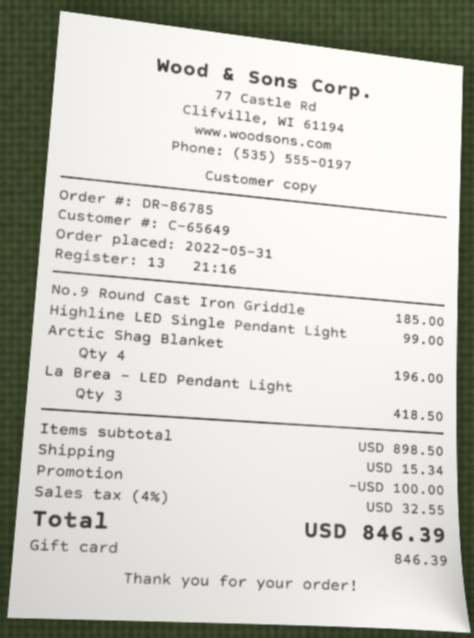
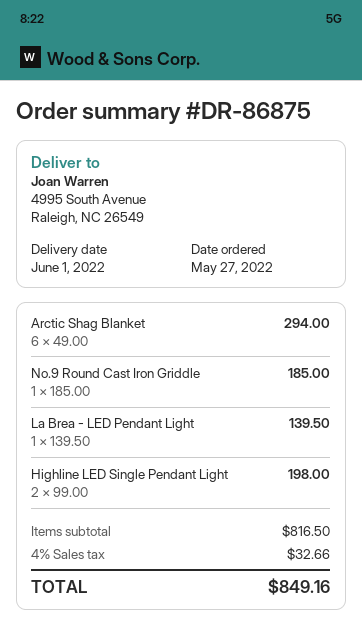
order number: DR-86785 -> DR-86875
order date: 2022-05-31 -> 2022-05-27
Highline LED Single Pendant Light: 1 for 99.00 -> 2 for 198.00
Arctic Shag Blanket: 4 for 196.00 -> 6 for 294.00
La Brea - LED Pendant Light: 3 for 418.50 -> 1 for 139.50
subtotal: 898.50 -> 816.50
discount: 100.00 -> none
shipping: 15.34 -> none
tax: 4% = 32.55 -> 4% = 32.66
total: 846.39 -> 849.16

